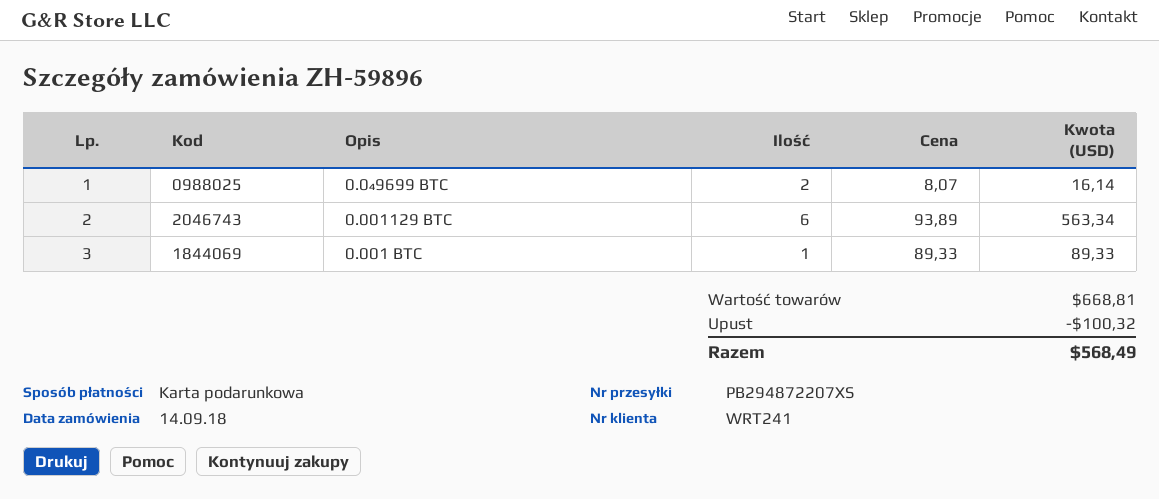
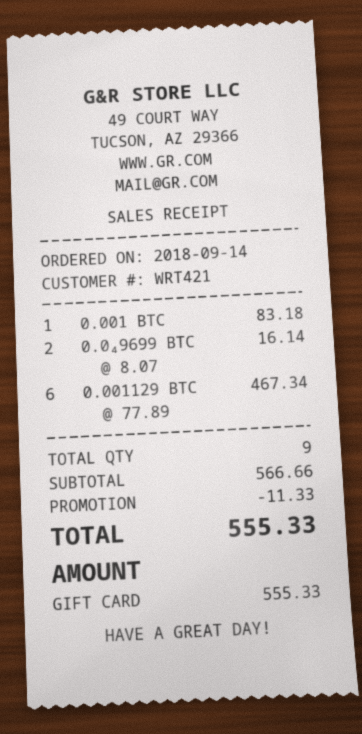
customer number: WRT241 -> WRT421
0.001129 BTC: 6 x 93.89 = 563.34 -> 6 x 77.89 = 467.34
0.001 BTC: 1 x 89.33 = 89.33 -> 1 x 83.18 = 83.18
subtotal: 668.81 -> 566.66
discount: 100.32 -> 11.33
total: 568.49 -> 555.33

